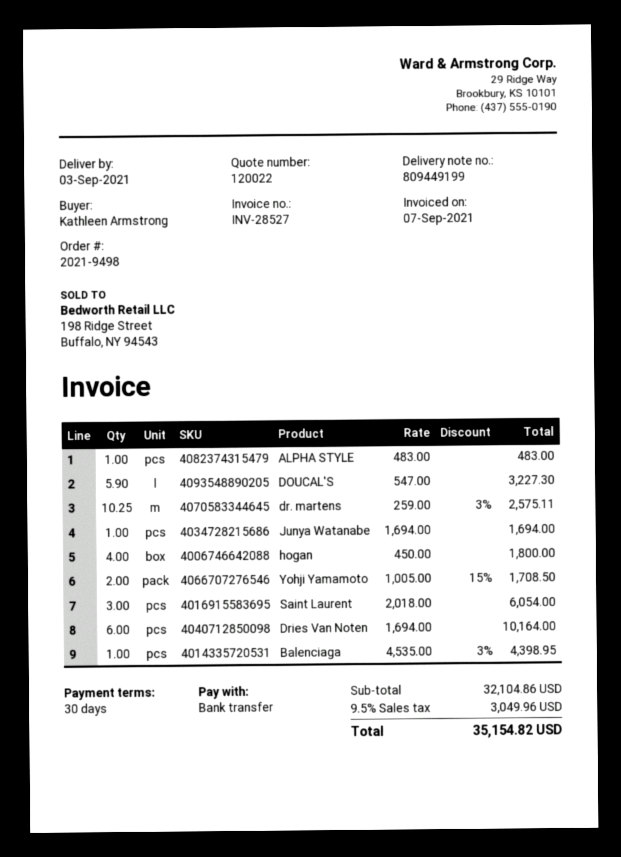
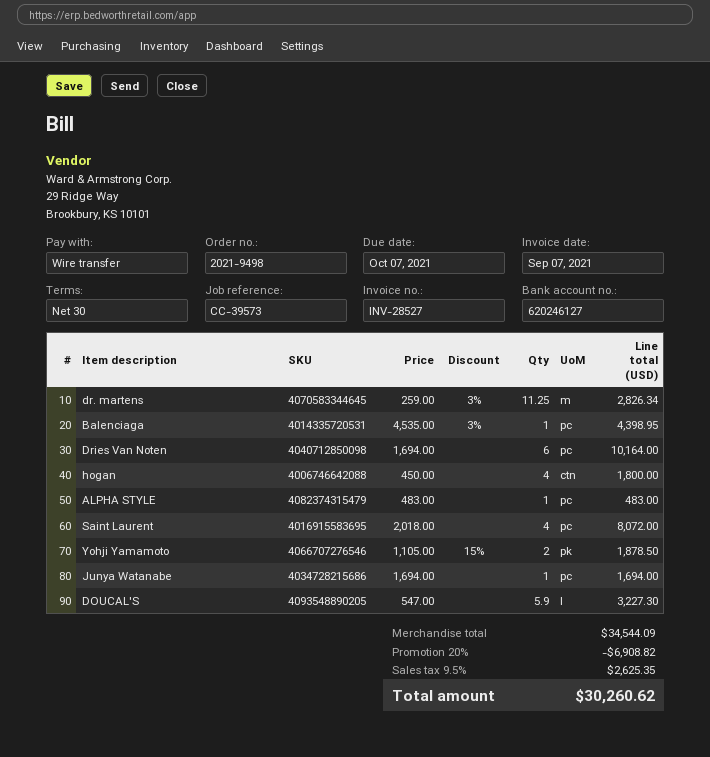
dr. martens: 10.25 x 259.00 - 3% = 2575.11 -> 11.25 x 259.00 - 3% = 2826.34
Yohji Yamamoto: 2 x 1005.00 - 15% = 1708.50 -> 2 x 1105.00 - 15% = 1878.50
Saint Laurent: 3 x 2018.00 = 6054.00 -> 4 x 2018.00 = 8072.00
subtotal: 32104.86 -> 34544.09
discount: none -> 20% = 6908.82
tax: 9.5% = 3049.96 -> 9.5% = 2625.35
total: 35154.82 -> 30260.62

